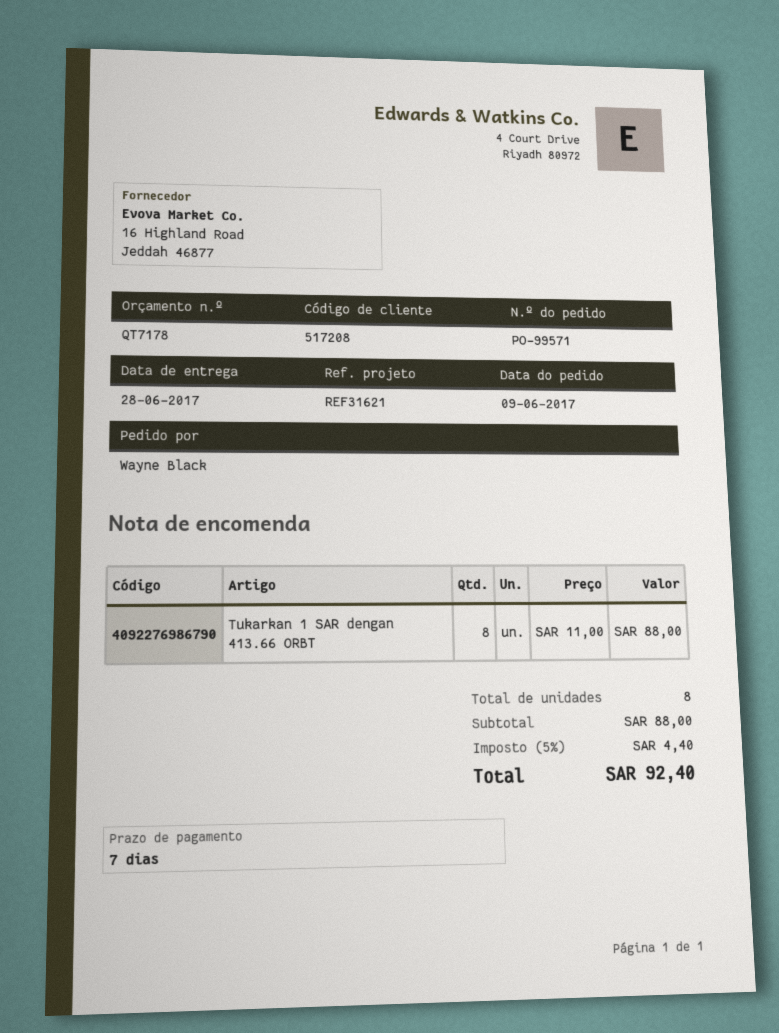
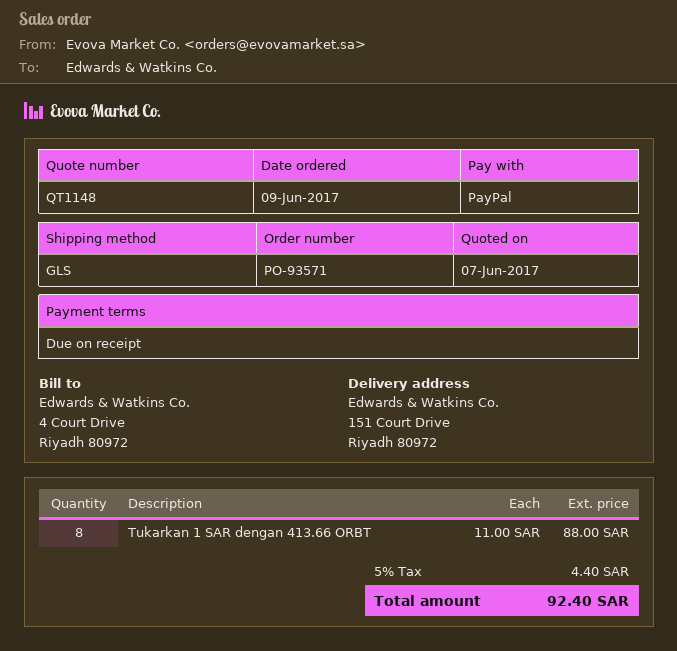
quote number: QT7178 -> QT1148
order number: PO-99571 -> PO-93571
payment terms: 7 days -> on receipt

